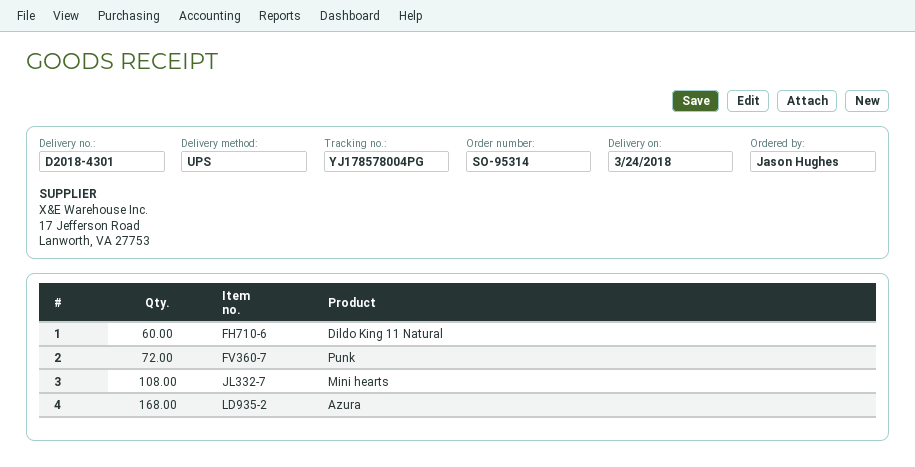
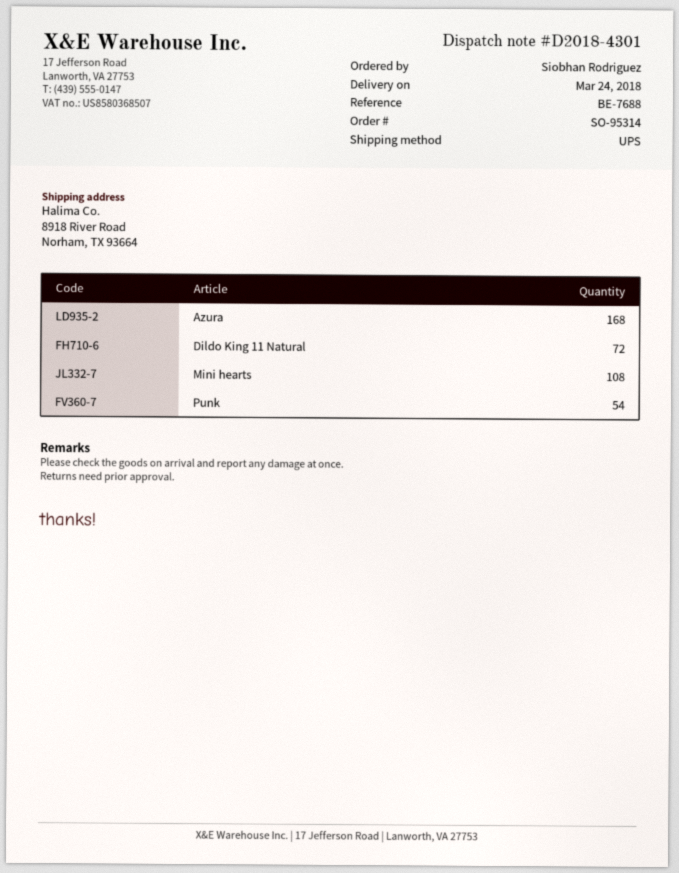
ordered by: Jason Hughes -> Siobhan Rodriguez
Dildo King 11 Natural: 60 -> 72
Punk: 72 -> 54

